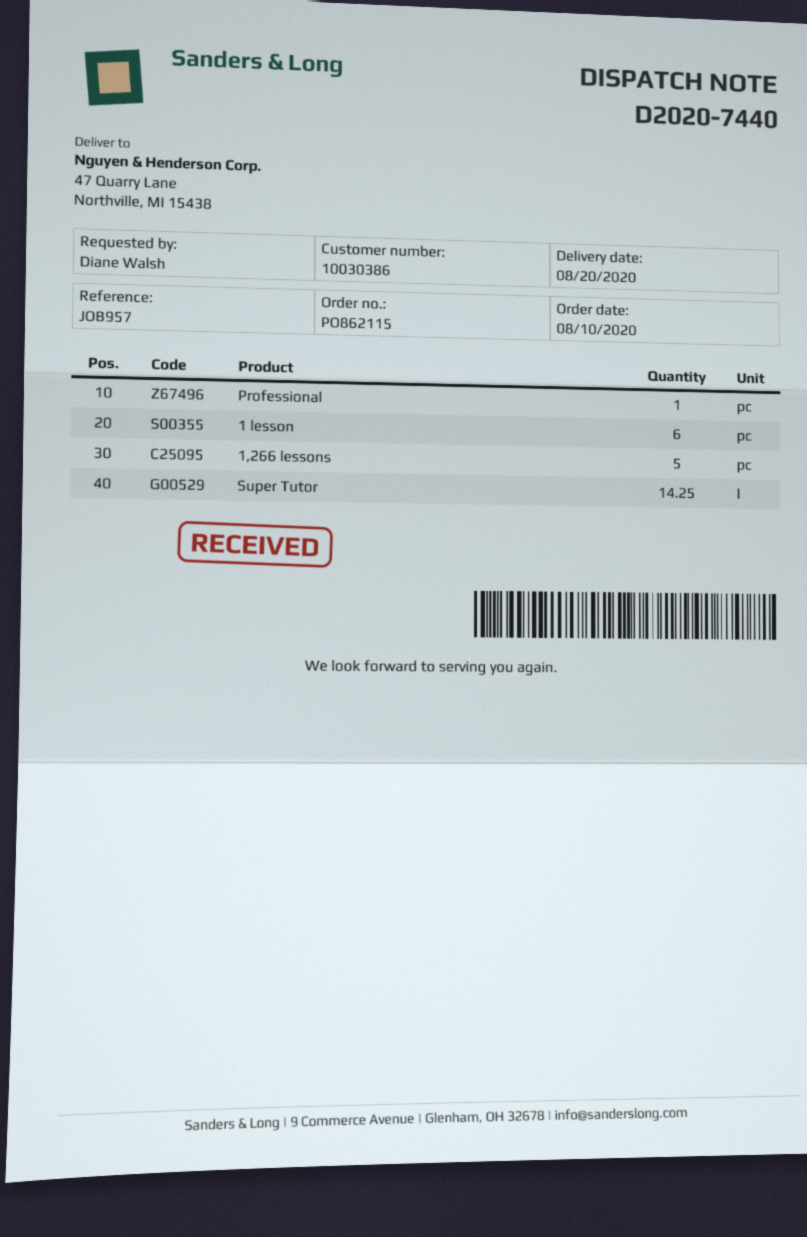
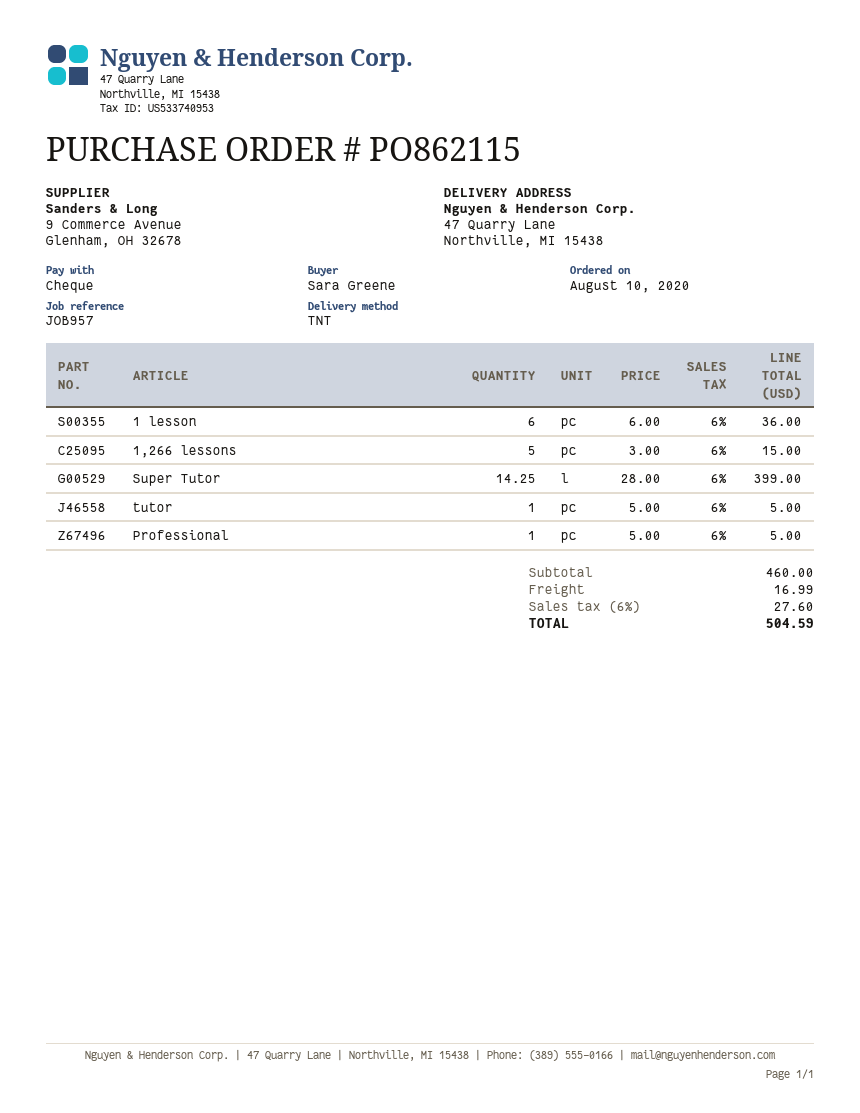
ordered by: Diane Walsh -> Sara Greene
tutor: none -> 1

